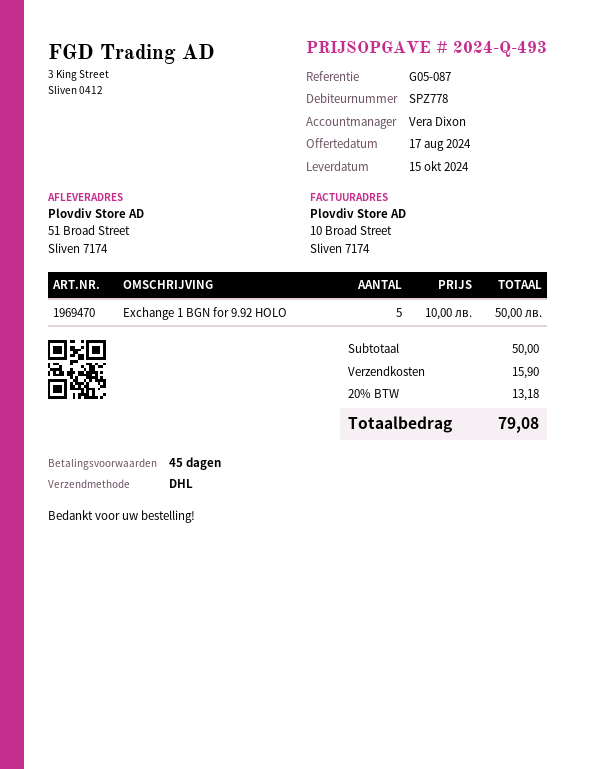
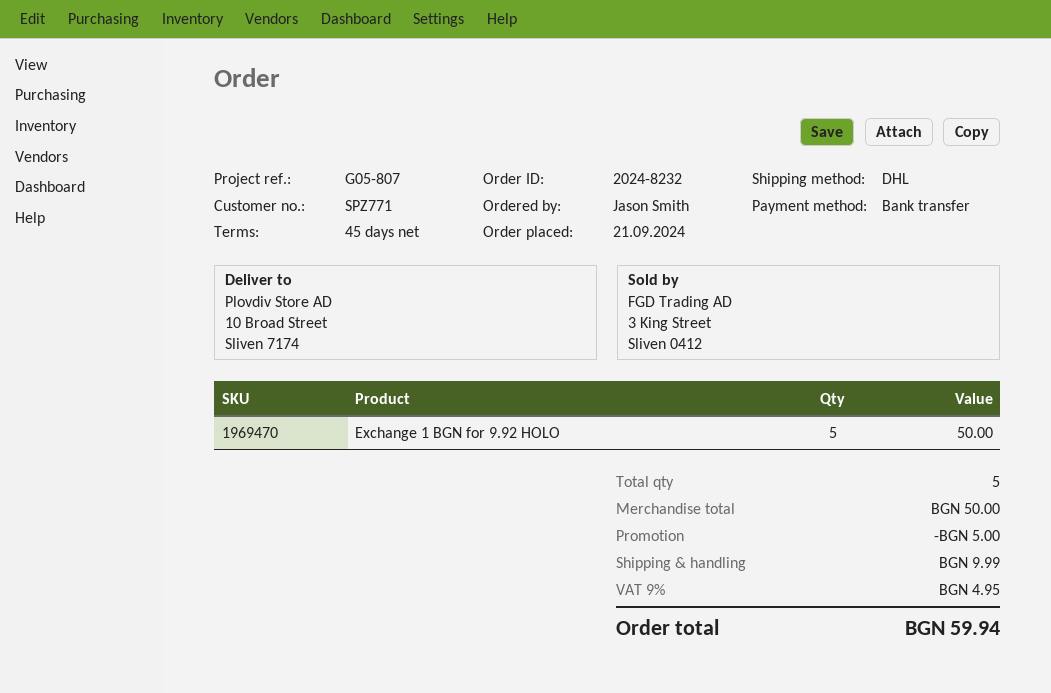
customer number: SPZ778 -> SPZ771
reference: G05-087 -> G05-807
ship to: 51 Broad Street, Sliven 7174 -> 10 Broad Street, Sliven 7174
discount: none -> 5.00
shipping: 15.90 -> 9.99
tax: 20% = 13.18 -> 9% = 4.95
total: 79.08 -> 59.94

